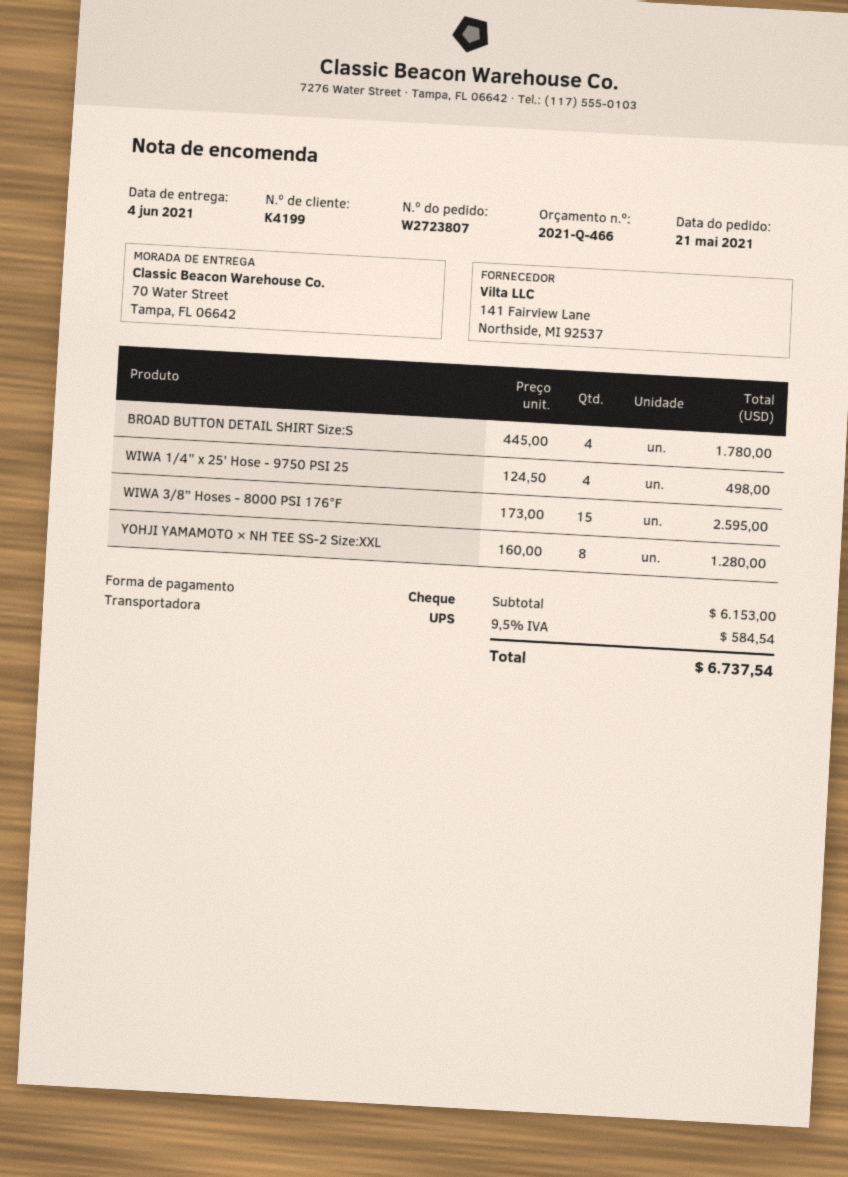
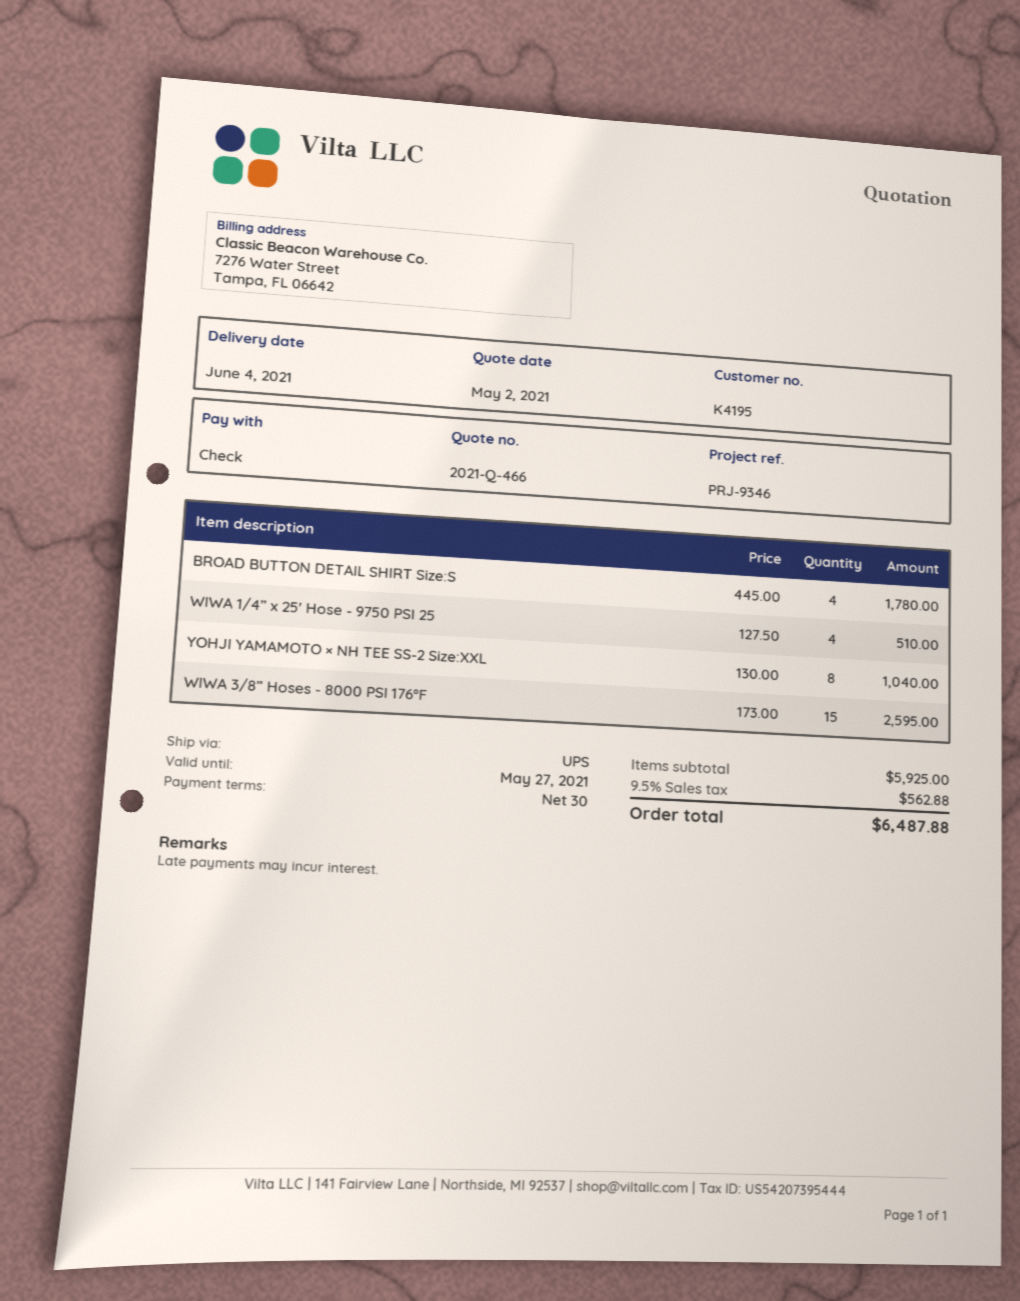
customer number: K4199 -> K4195
WIWA 1/4” x 25' Hose - 9750 PSI 25: 4 x 124.50 = 498.00 -> 4 x 127.50 = 510.00
YOHJI YAMAMOTO × NH TEE SS-2 Size:XXL: 8 x 160.00 = 1280.00 -> 8 x 130.00 = 1040.00
subtotal: 6153.00 -> 5925.00
tax: 9.5% = 584.54 -> 9.5% = 562.88
total: 6737.54 -> 6487.88

